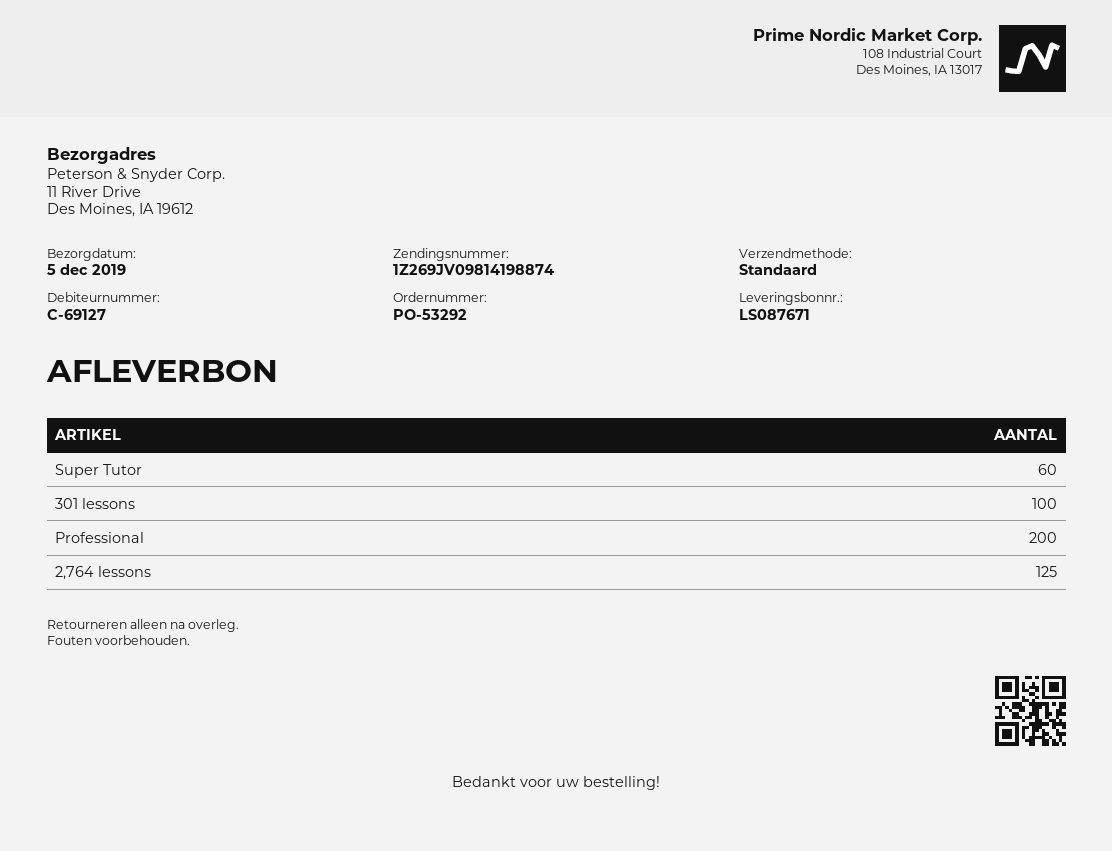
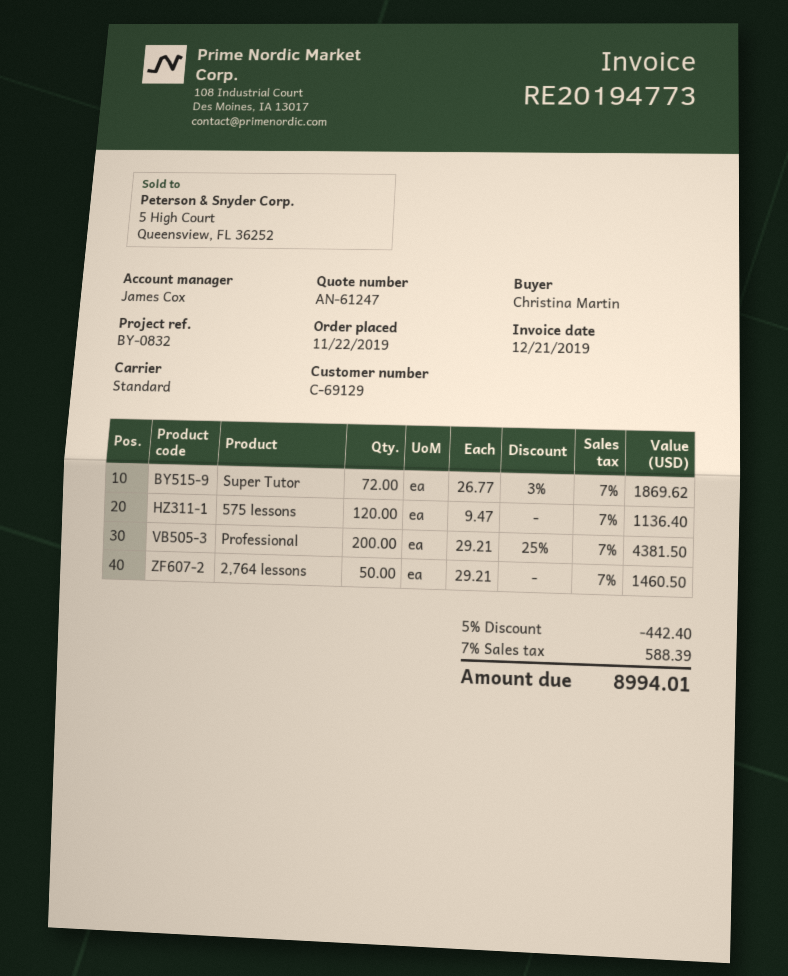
customer number: C-69127 -> C-69129
Super Tutor: 60 -> 72
301 lessons: 100 -> none
2,764 lessons: 125 -> 50
575 lessons: none -> 120

